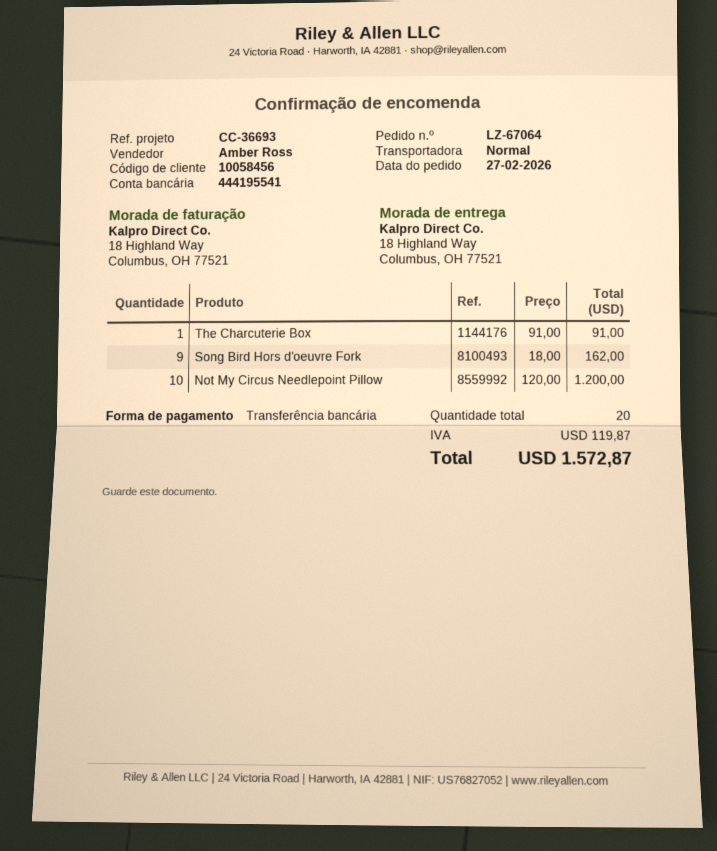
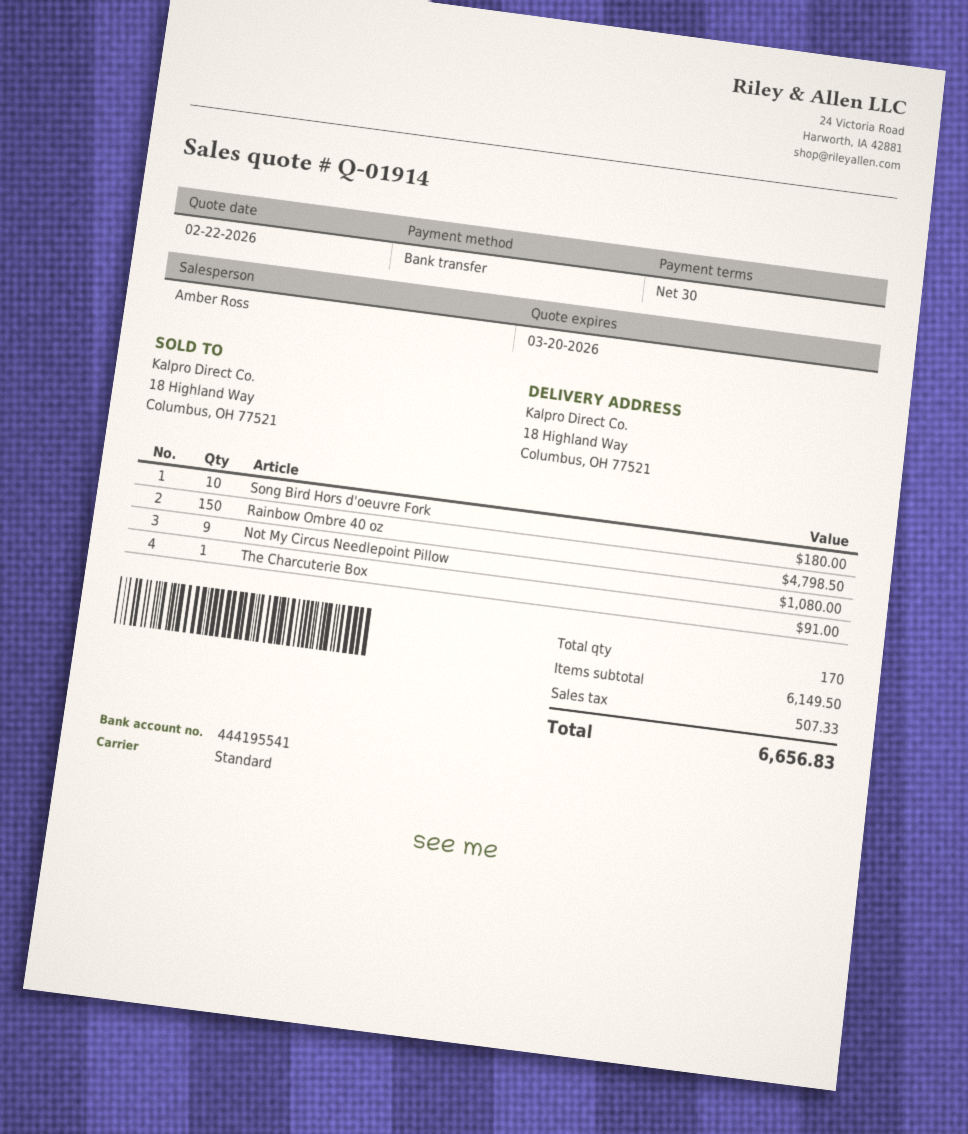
Song Bird Hors d'oeuvre Fork: 9 for 162.00 -> 10 for 180.00
Not My Circus Needlepoint Pillow: 10 for 1200.00 -> 9 for 1080.00
Rainbow Ombre 40 oz: none -> 150 for 4798.50
total quantity: 20 -> 170
tax: 119.87 -> 507.33
total: 1572.87 -> 6656.83

